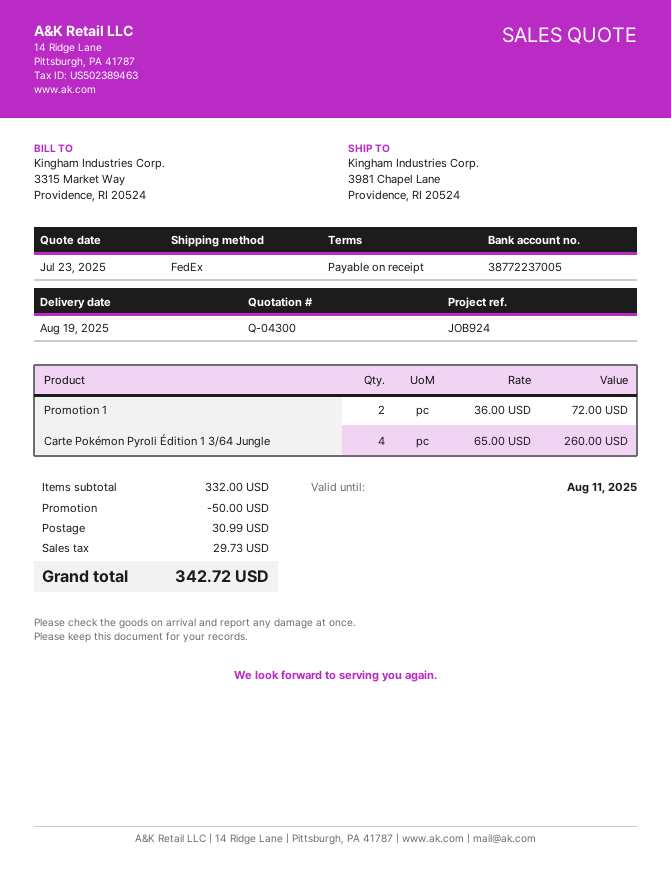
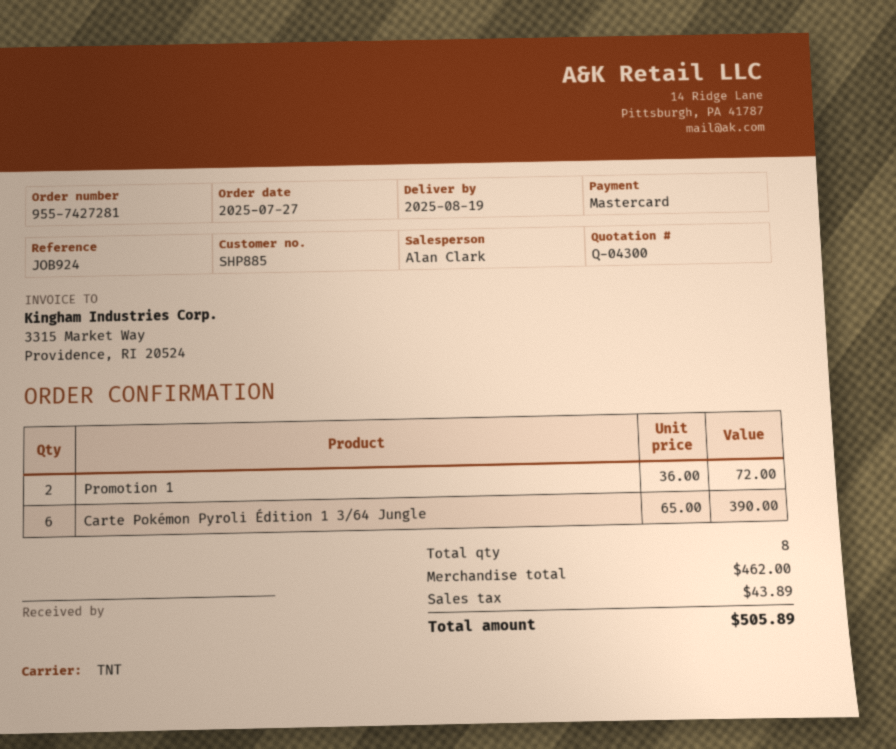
shipping method: FedEx -> TNT
Carte Pokémon Pyroli Édition 1 3/64 Jungle: 4 x 65.00 = 260.00 -> 6 x 65.00 = 390.00
subtotal: 332.00 -> 462.00
discount: 50.00 -> none
shipping: 30.99 -> none
tax: 29.73 -> 43.89
total: 342.72 -> 505.89

